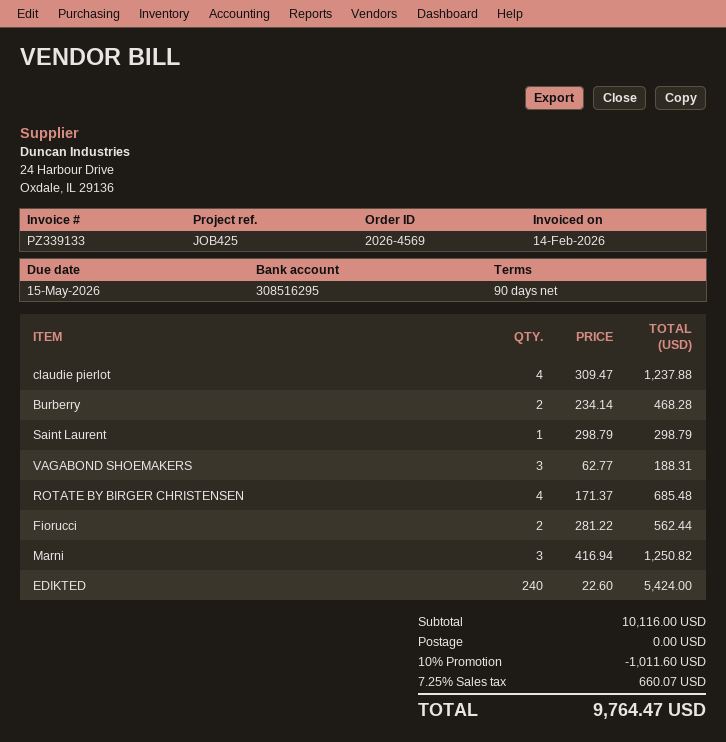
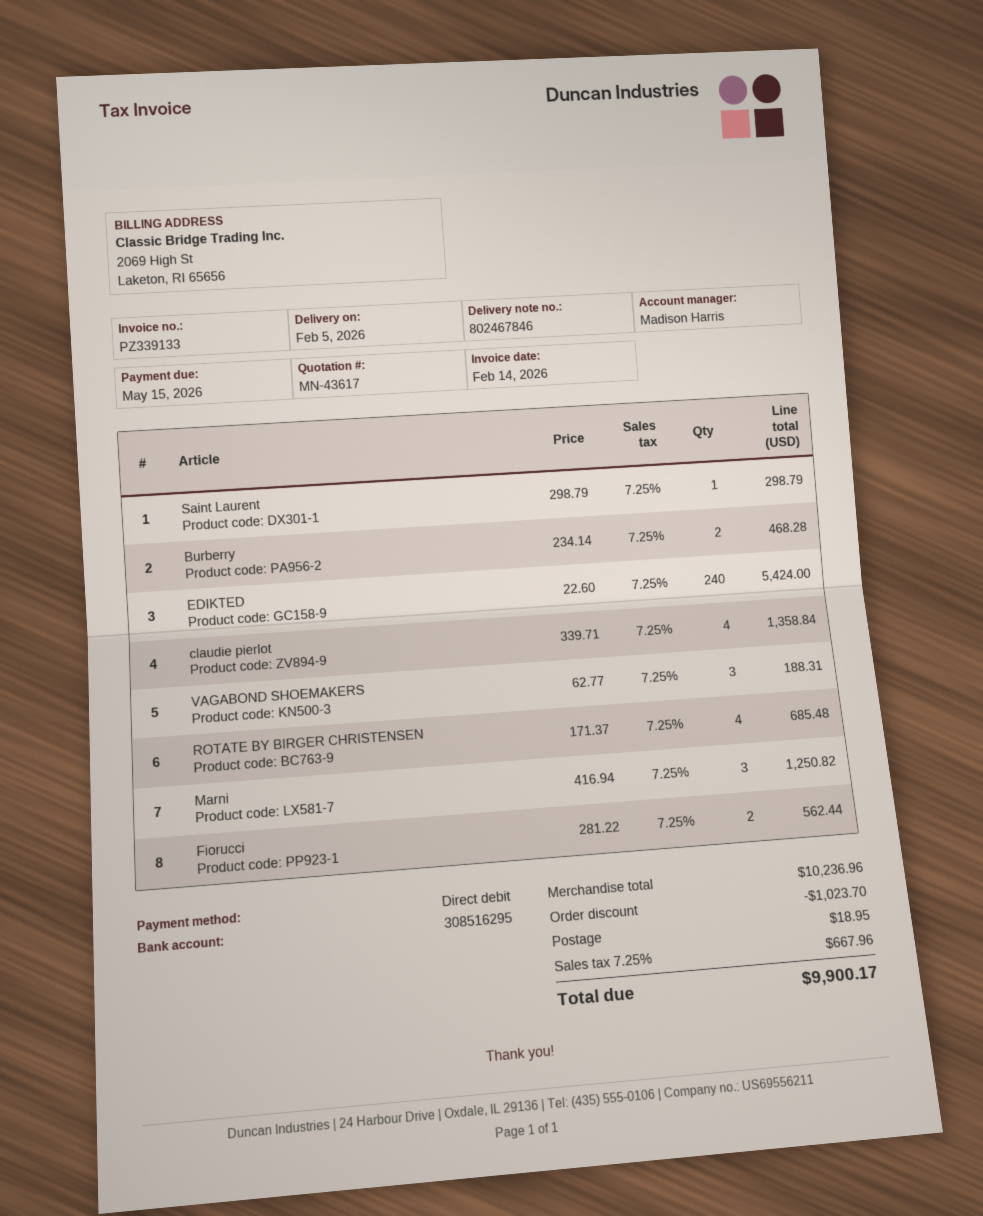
claudie pierlot: 4 x 309.47 = 1237.88 -> 4 x 339.71 = 1358.84
subtotal: 10116.00 -> 10236.96
discount: 1011.60 -> 1023.70
shipping: 0.00 -> 18.95
tax: 7.25% = 660.07 -> 7.25% = 667.96
total: 9764.47 -> 9900.17

